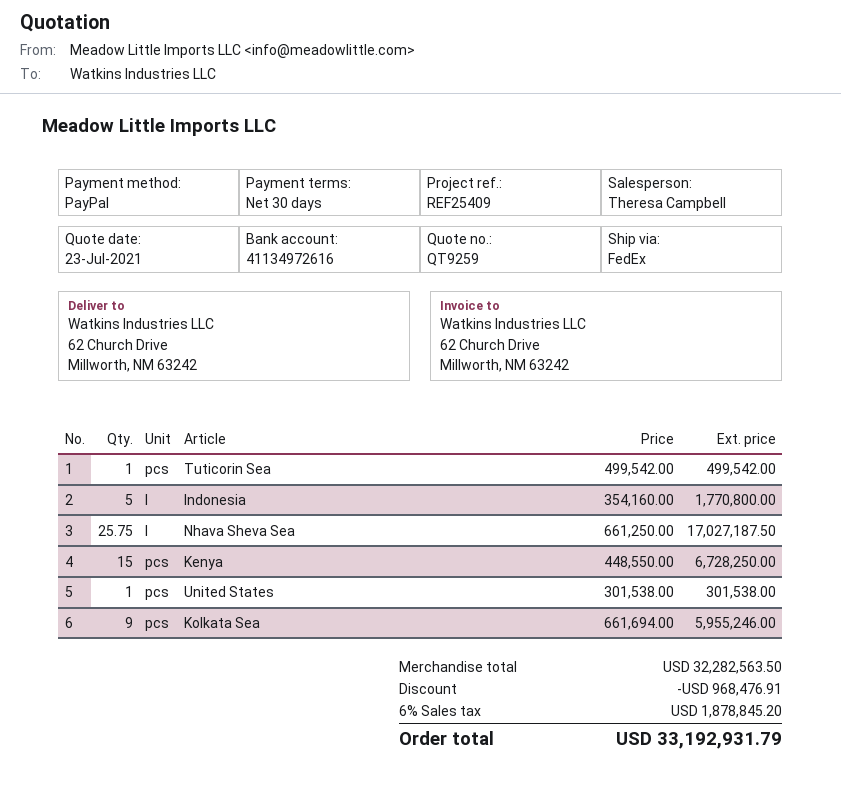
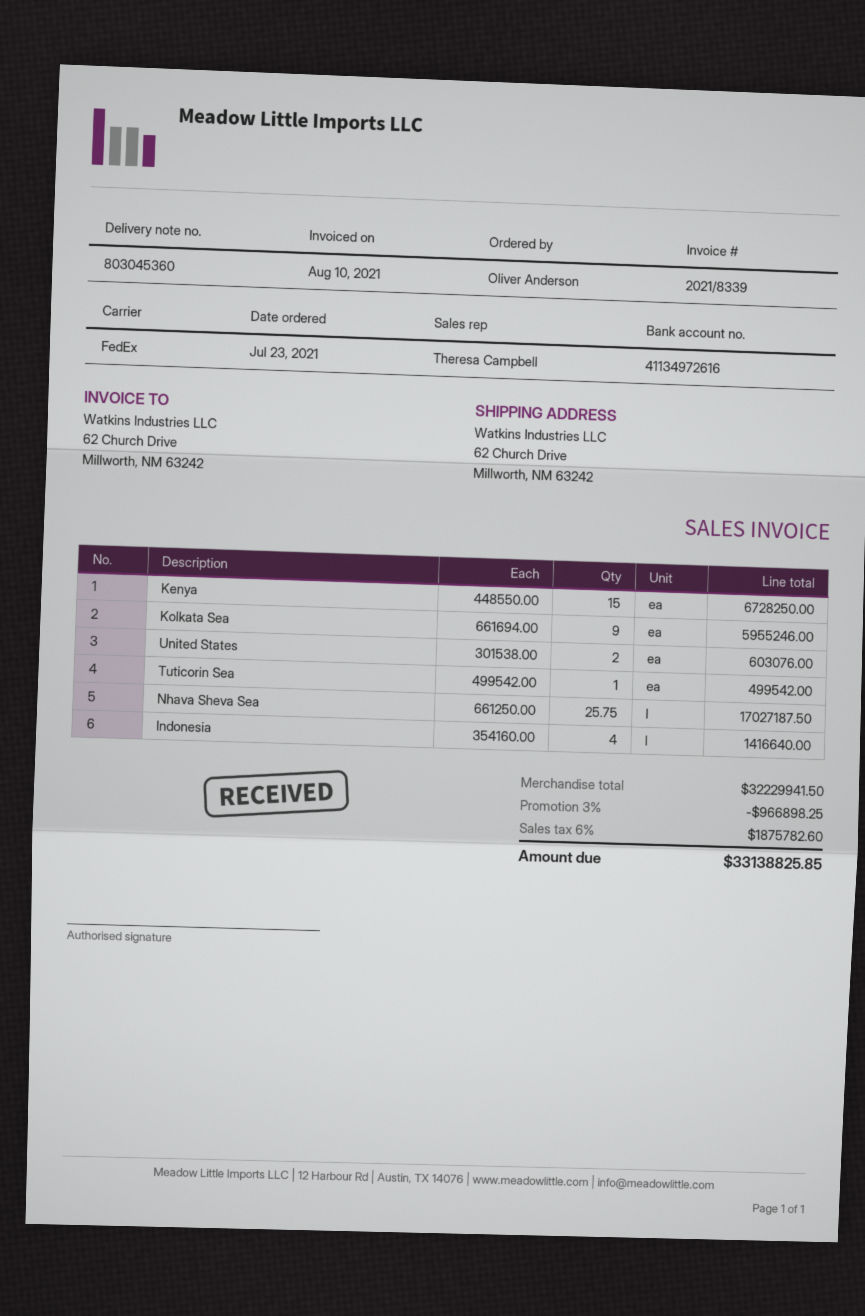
Indonesia: 5 x 354160.00 = 1770800.00 -> 4 x 354160.00 = 1416640.00
United States: 1 x 301538.00 = 301538.00 -> 2 x 301538.00 = 603076.00
subtotal: 32282563.50 -> 32229941.50
discount: 968476.91 -> 966898.25
tax: 6% = 1878845.20 -> 6% = 1875782.60
total: 33192931.79 -> 33138825.85

